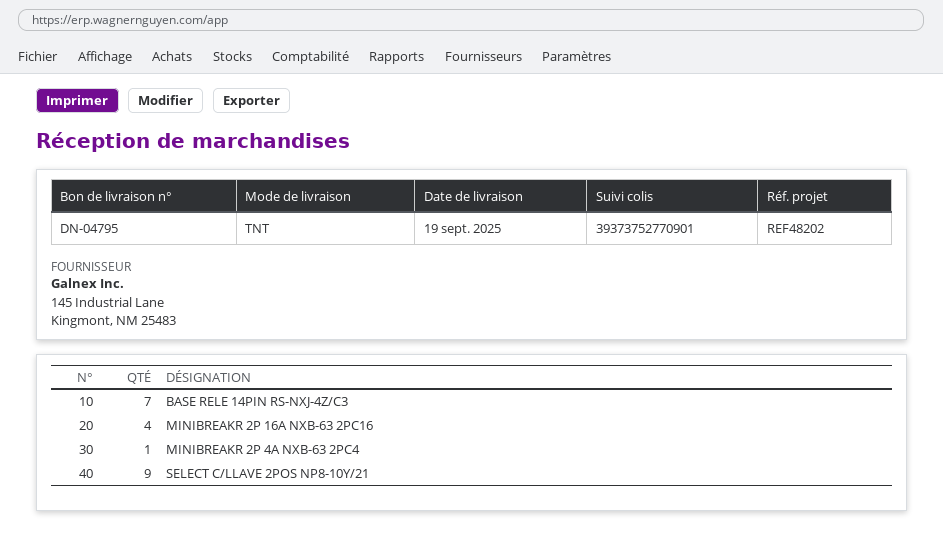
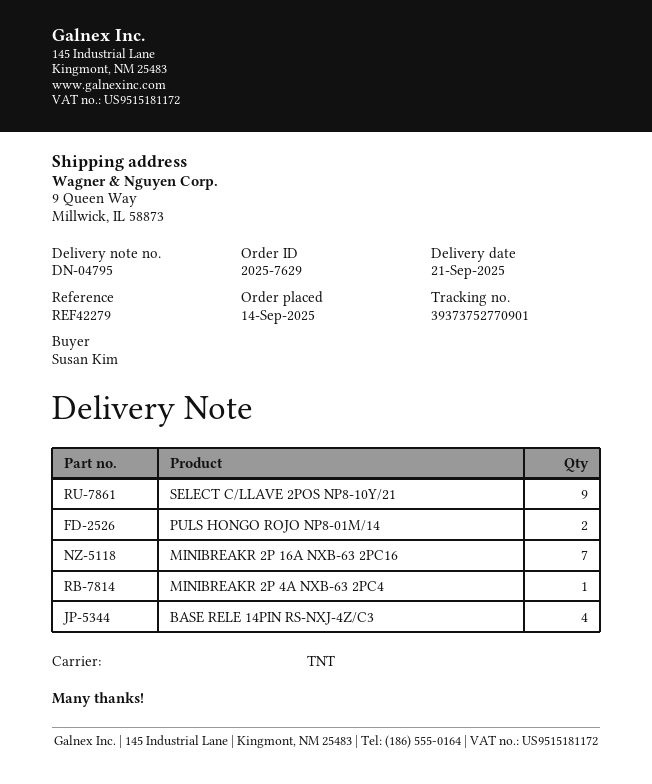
delivery date: 2025-09-19 -> 2025-09-21
reference: REF48202 -> REF42279
BASE RELE 14PIN RS-NXJ-4Z/C3: 7 -> 4
MINIBREAKR 2P 16A NXB-63 2PC16: 4 -> 7
PULS HONGO ROJO NP8-01M/14: none -> 2

